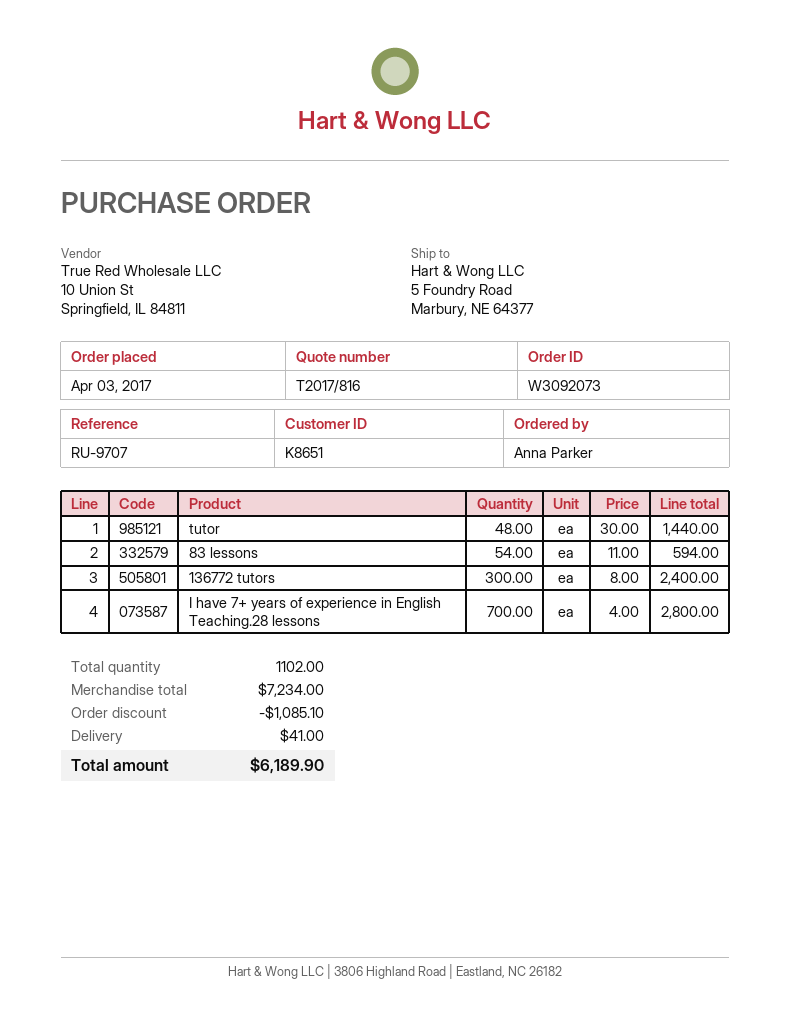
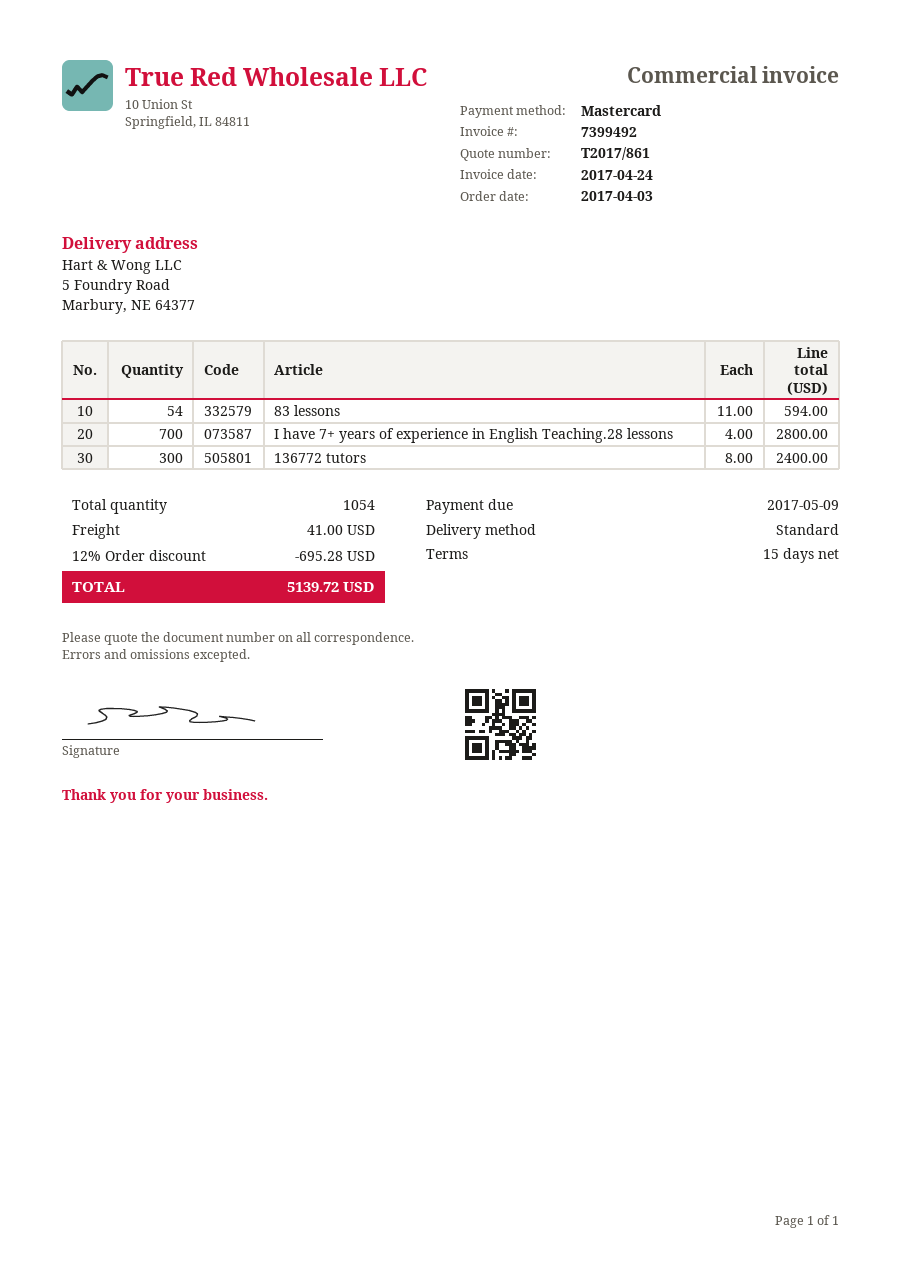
quote number: T2017/816 -> T2017/861
tutor: 48 x 30.00 = 1440.00 -> none
total quantity: 1102 -> 1054
discount: 1085.10 -> 695.28
total: 6189.90 -> 5139.72

